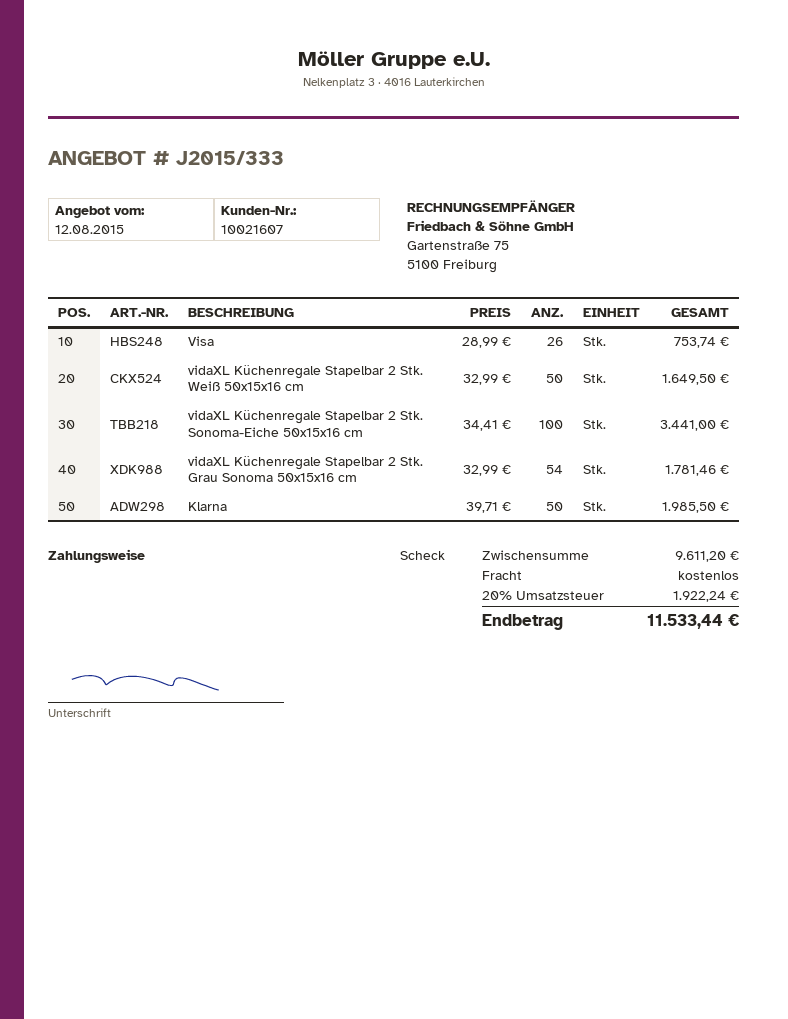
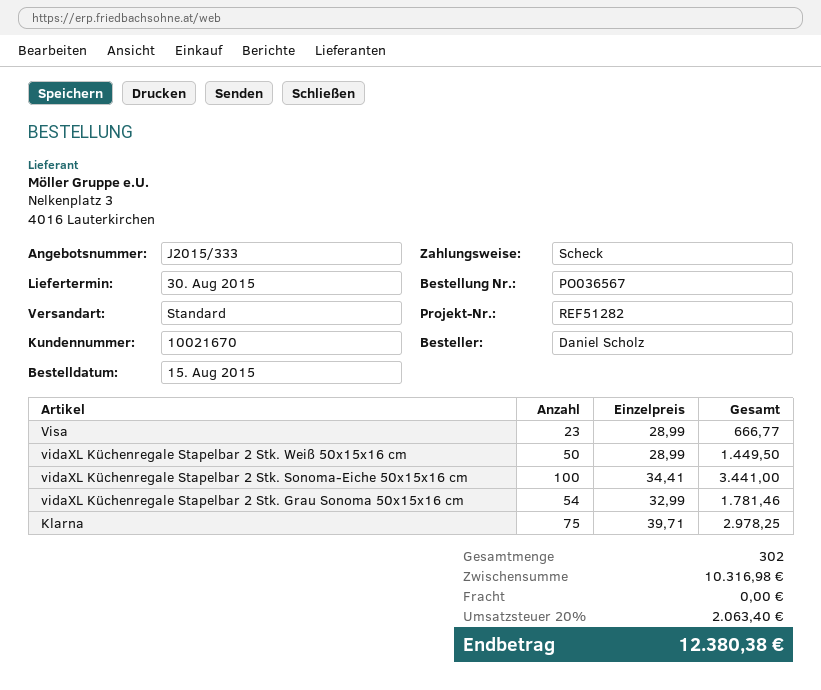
customer number: 10021607 -> 10021670
Visa: 26 x 28.99 = 753.74 -> 23 x 28.99 = 666.77
vidaXL Küchenregale Stapelbar 2 Stk. Weiß 50x15x16 cm: 50 x 32.99 = 1649.50 -> 50 x 28.99 = 1449.50
Klarna: 50 x 39.71 = 1985.50 -> 75 x 39.71 = 2978.25
subtotal: 9611.20 -> 10316.98
tax: 20% = 1922.24 -> 20% = 2063.40
total: 11533.44 -> 12380.38

